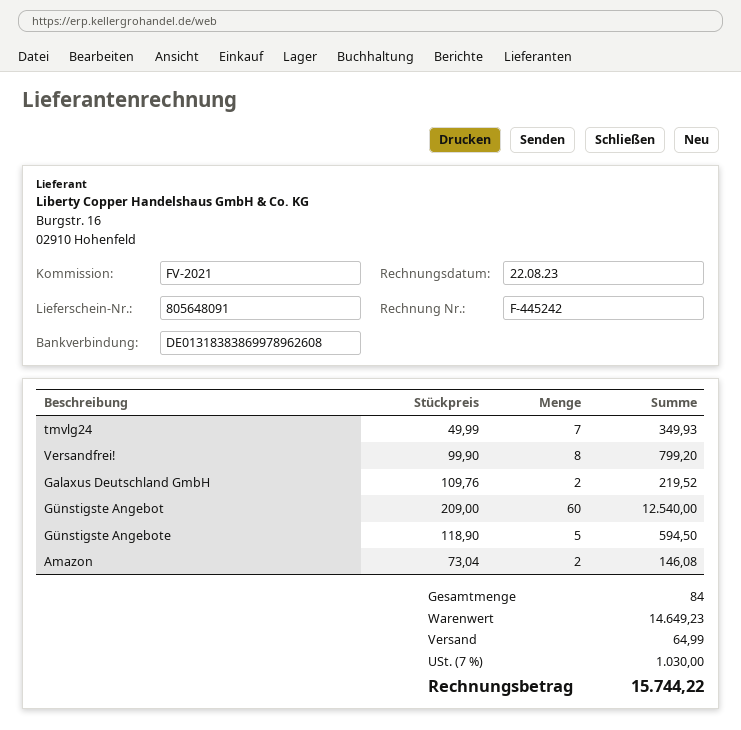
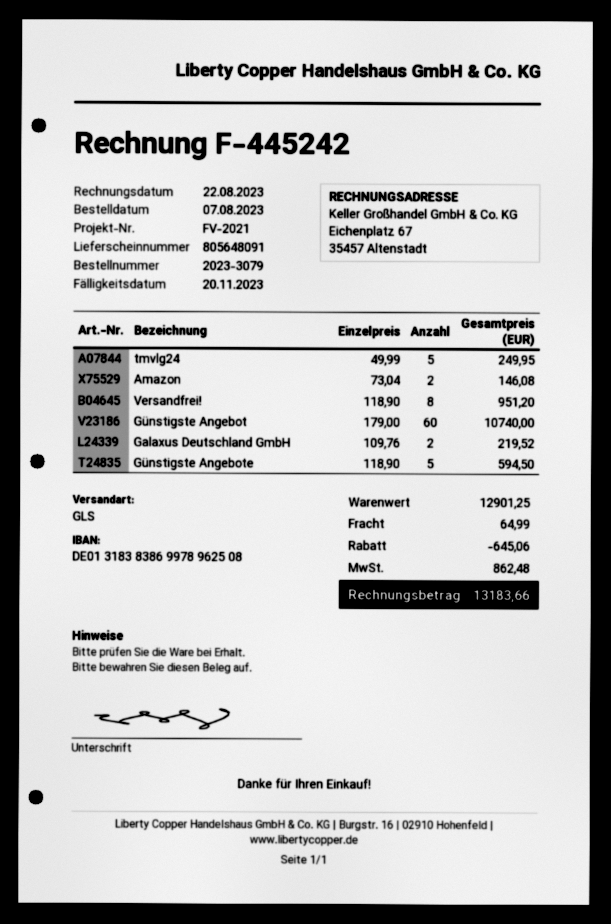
bank account: DE01318383869978962608 -> DE01318383869978962508
tmvlg24: 7 x 49.99 = 349.93 -> 5 x 49.99 = 249.95
Versandfrei!: 8 x 99.90 = 799.20 -> 8 x 118.90 = 951.20
Günstigste Angebot: 60 x 209.00 = 12540.00 -> 60 x 179.00 = 10740.00
subtotal: 14649.23 -> 12901.25
discount: none -> 645.06
tax: 1030.00 -> 862.48
total: 15744.22 -> 13183.66

